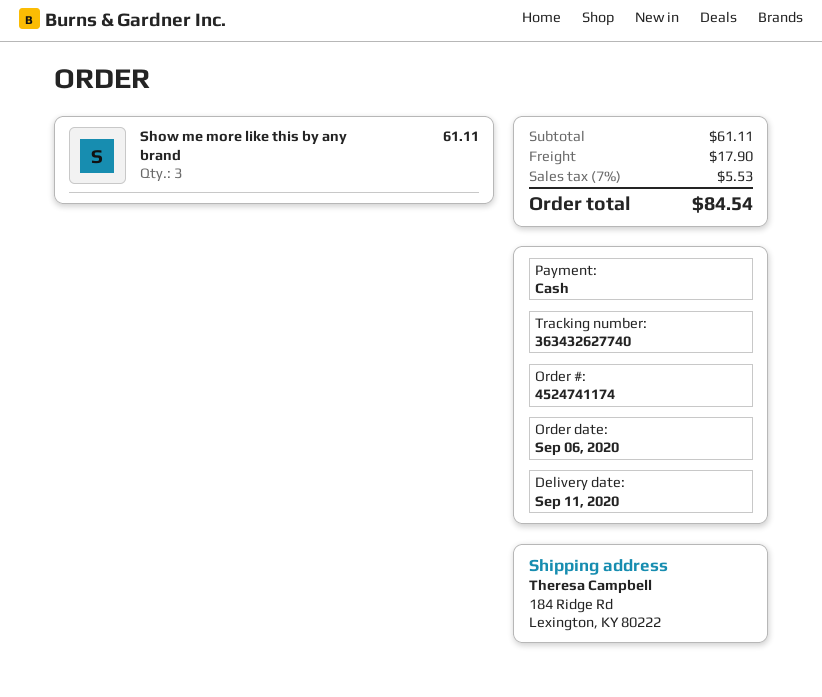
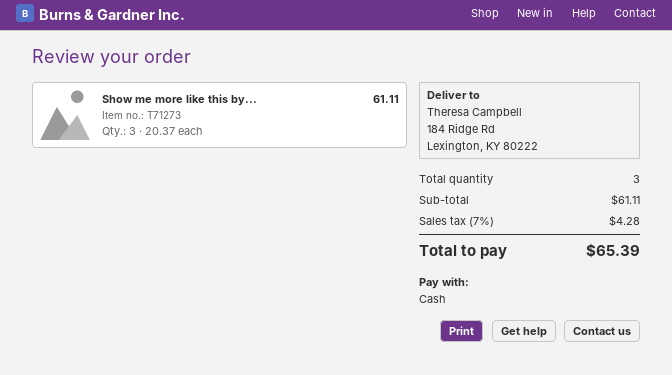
shipping: 17.90 -> none
tax: 7% = 5.53 -> 7% = 4.28
total: 84.54 -> 65.39

